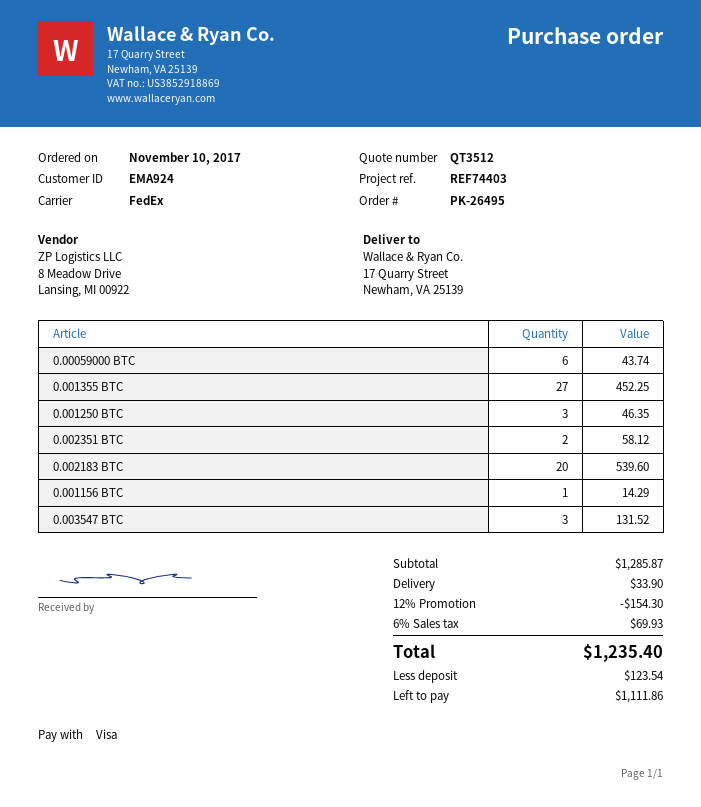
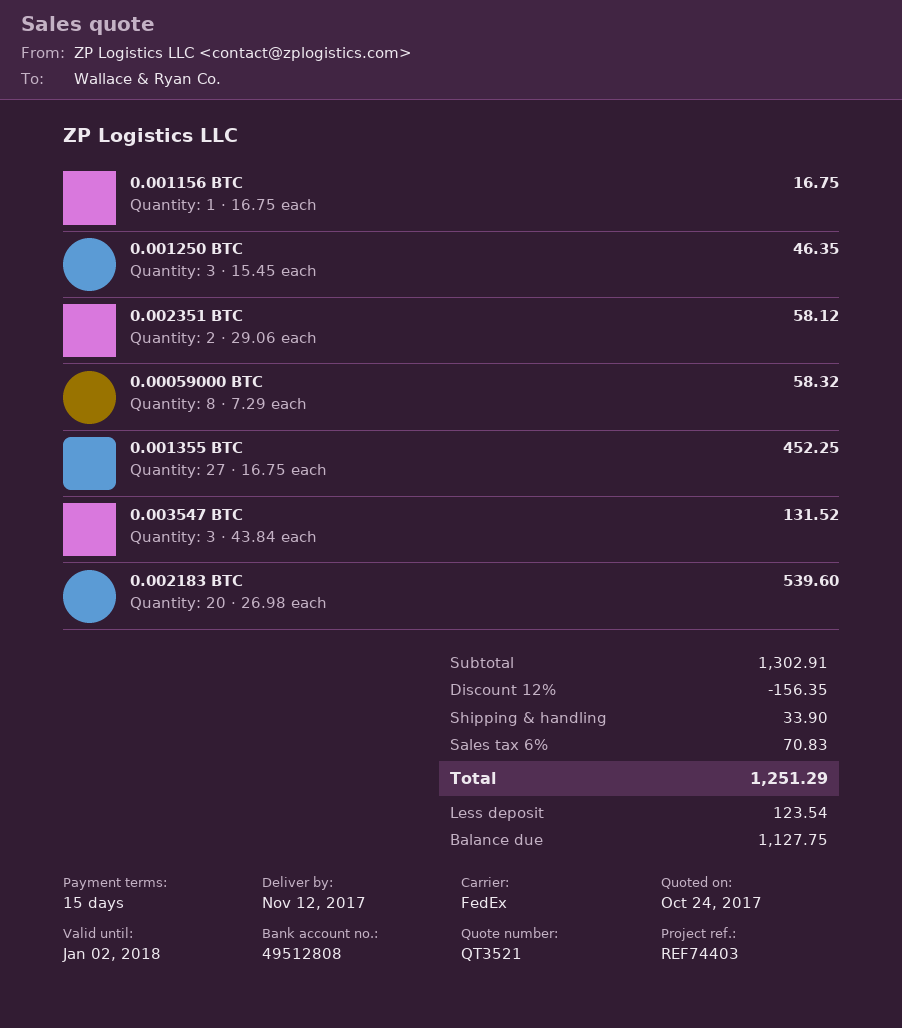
quote number: QT3512 -> QT3521
0.00059000 BTC: 6 for 43.74 -> 8 for 58.32
0.001156 BTC: 1 for 14.29 -> 1 for 16.75
subtotal: 1285.87 -> 1302.91
discount: 12% = 154.30 -> 12% = 156.35
tax: 6% = 69.93 -> 6% = 70.83
total: 1235.40 -> 1251.29
balance: 1111.86 -> 1127.75

